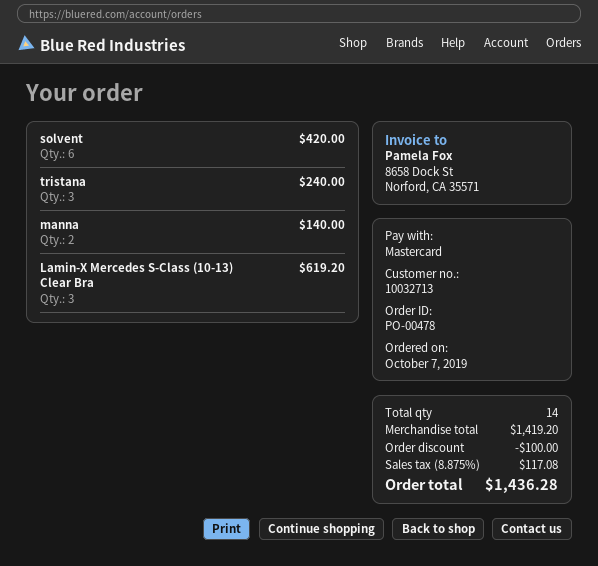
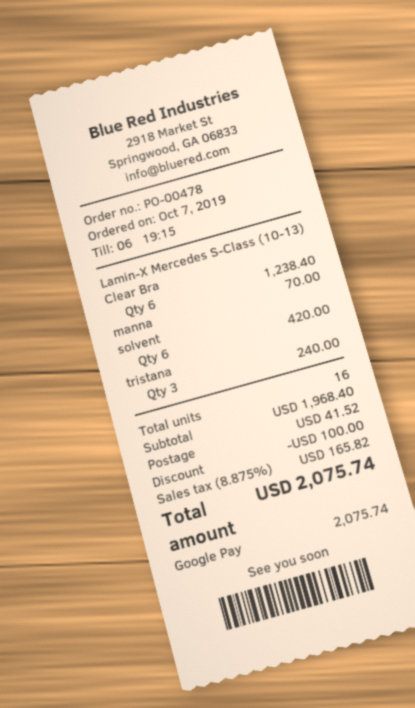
payment method: Mastercard -> Google Pay
manna: 2 for 140.00 -> 1 for 70.00
Lamin-X Mercedes S-Class (10-13) Clear Bra: 3 for 619.20 -> 6 for 1238.40
total quantity: 14 -> 16
subtotal: 1419.20 -> 1968.40
shipping: none -> 41.52
tax: 8.875% = 117.08 -> 8.875% = 165.82
total: 1436.28 -> 2075.74

